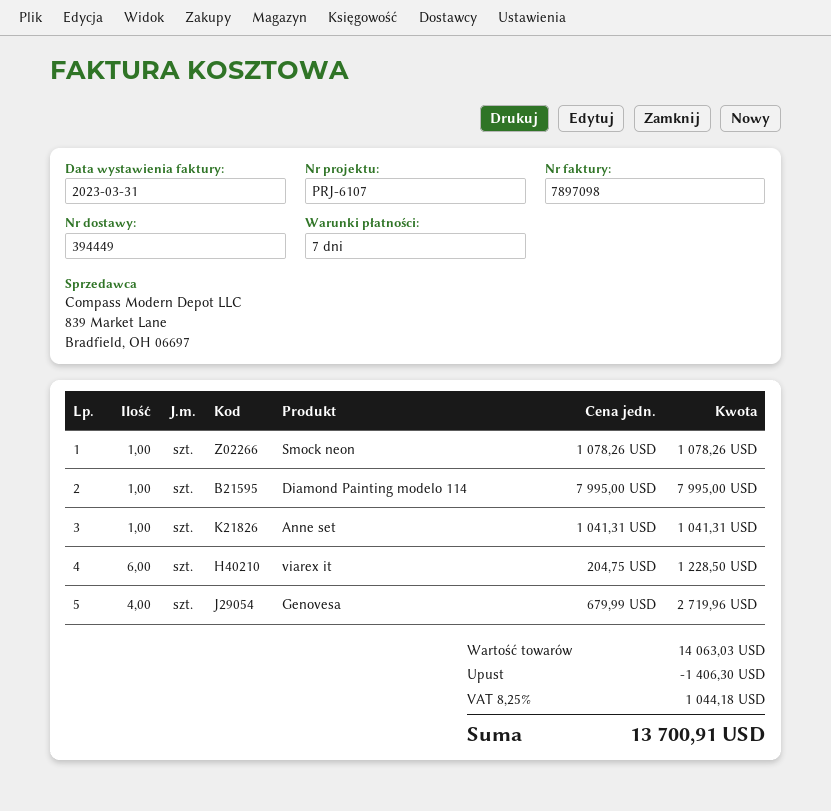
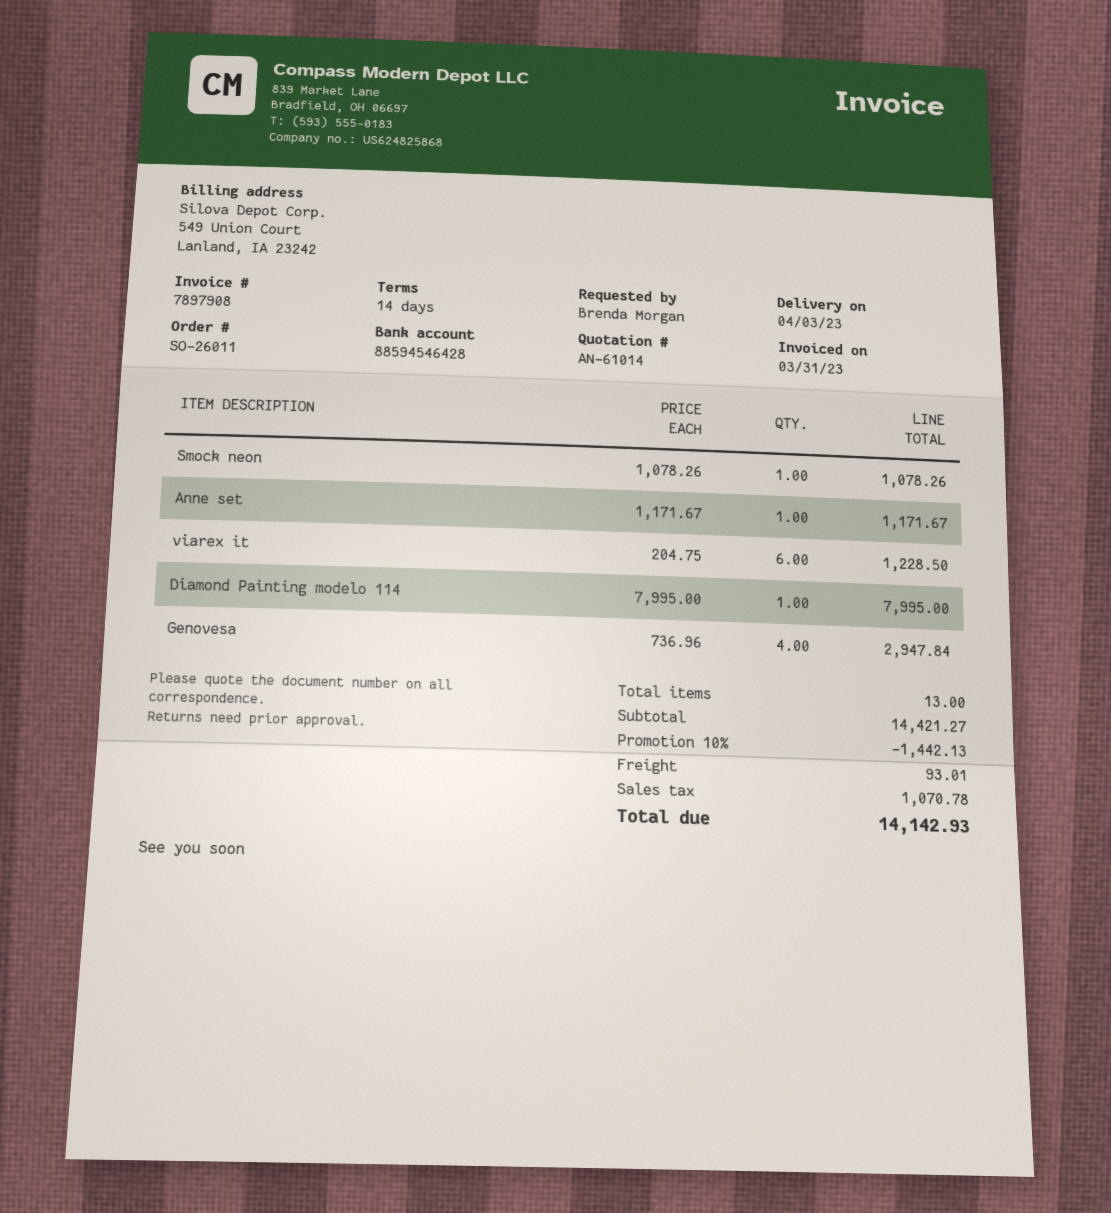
invoice number: 7897098 -> 7897908
payment terms: 7 days -> 14 days
Anne set: 1 x 1041.31 = 1041.31 -> 1 x 1171.67 = 1171.67
Genovesa: 4 x 679.99 = 2719.96 -> 4 x 736.96 = 2947.84
subtotal: 14063.03 -> 14421.27
discount: 1406.30 -> 1442.13
shipping: none -> 93.01
tax: 1044.18 -> 1070.78
total: 13700.91 -> 14142.93

